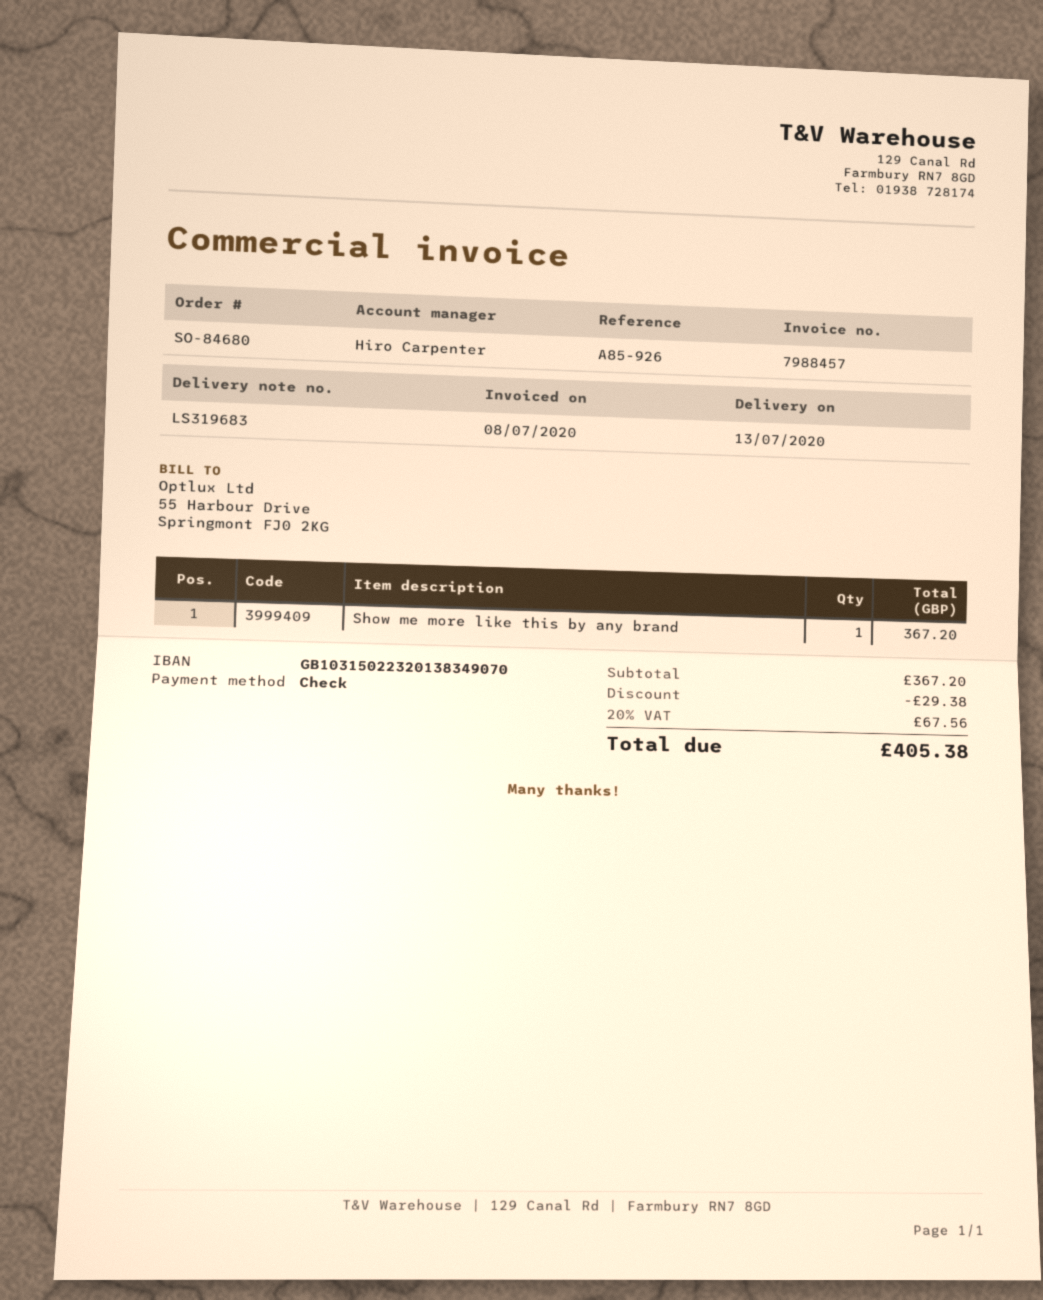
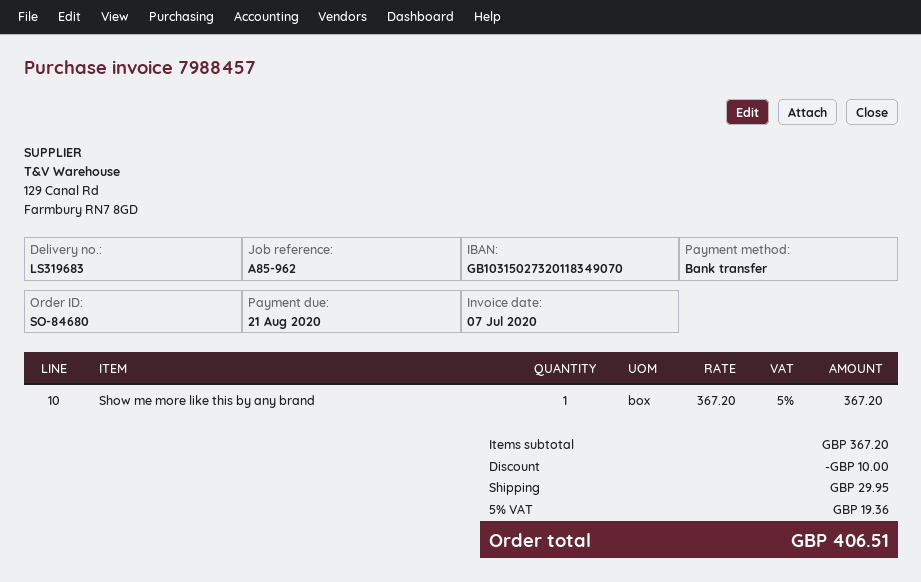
invoice date: 2020-07-08 -> 2020-07-07
reference: A85-926 -> A85-962
payment method: cheque -> bank transfer
bank account: GB10315022320138349070 -> GB10315027320118349070
discount: 29.38 -> 10.00
shipping: none -> 29.95
tax: 20% = 67.56 -> 5% = 19.36
total: 405.38 -> 406.51

